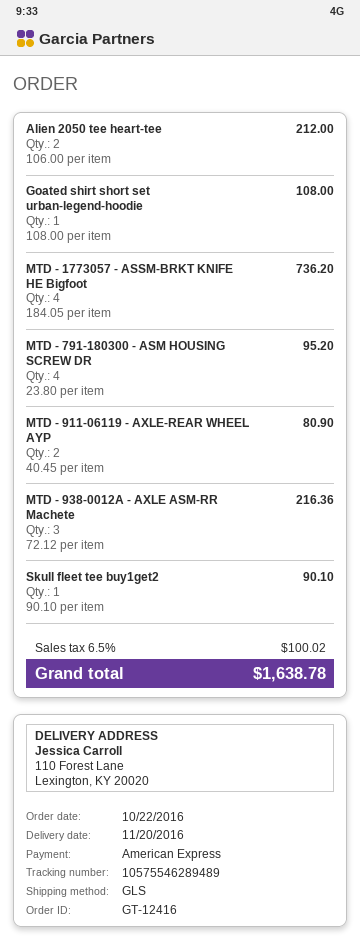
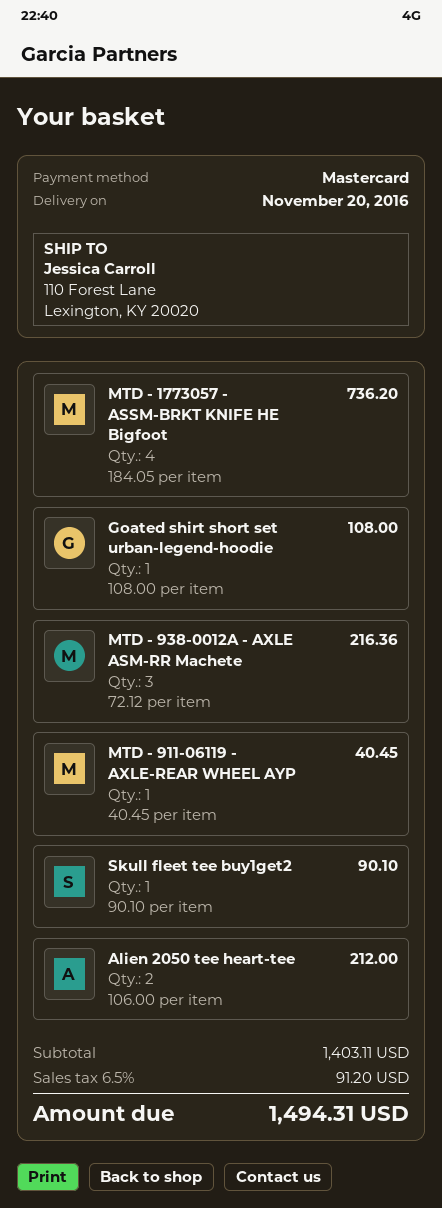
payment method: American Express -> Mastercard
MTD - 791-180300 - ASM HOUSING SCREW DR: 4 x 23.80 = 95.20 -> none
MTD - 911-06119 - AXLE-REAR WHEEL AYP: 2 x 40.45 = 80.90 -> 1 x 40.45 = 40.45
tax: 6.5% = 100.02 -> 6.5% = 91.20
total: 1638.78 -> 1494.31

